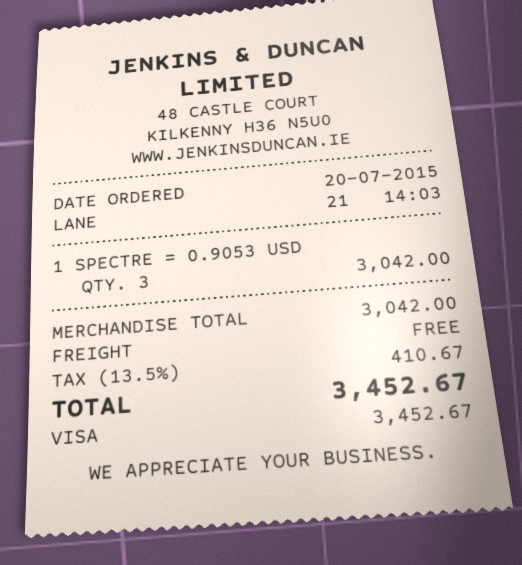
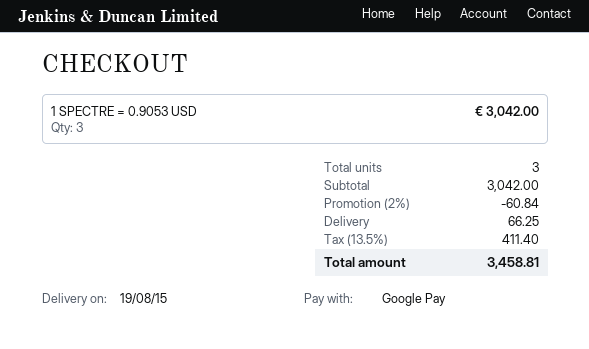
payment method: Visa -> Google Pay
discount: none -> 2% = 60.84
shipping: 0.00 -> 66.25
tax: 13.5% = 410.67 -> 13.5% = 411.40
total: 3452.67 -> 3458.81

